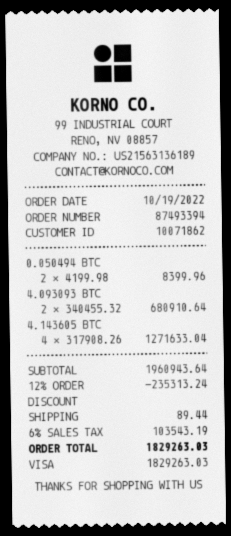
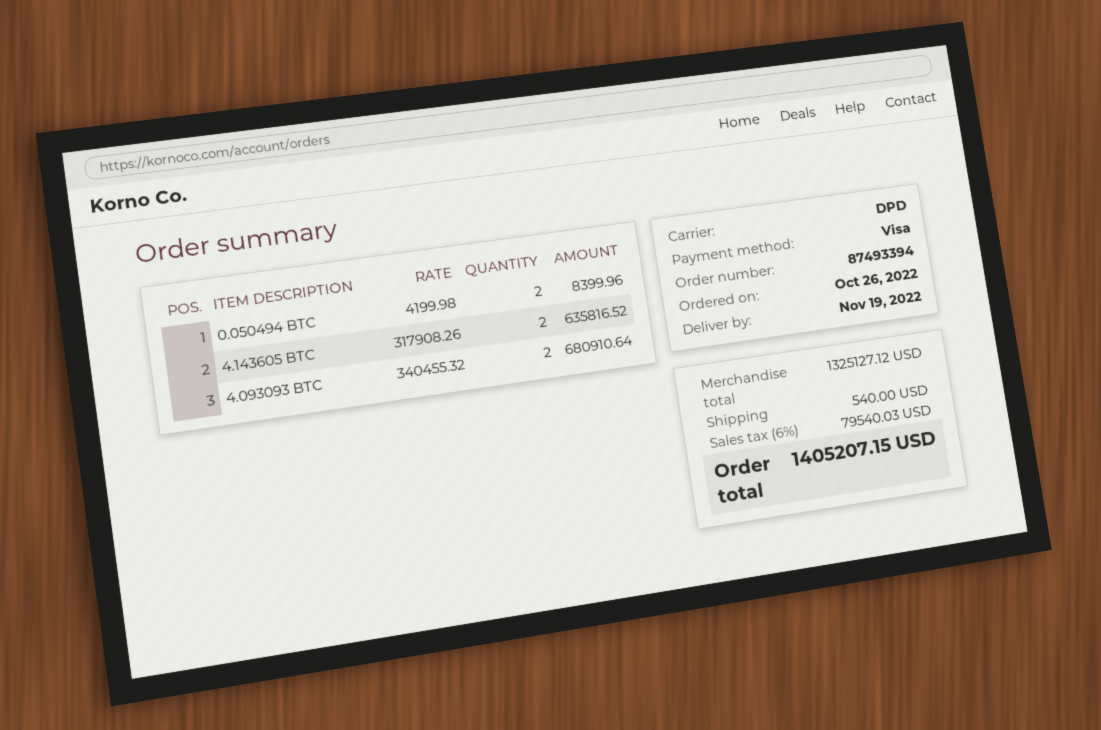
order date: 2022-10-19 -> 2022-10-26
4.143605 BTC: 4 x 317908.26 = 1271633.04 -> 2 x 317908.26 = 635816.52
subtotal: 1960943.64 -> 1325127.12
discount: 12% = 235313.24 -> none
shipping: 89.44 -> 540.00
tax: 6% = 103543.19 -> 6% = 79540.03
total: 1829263.03 -> 1405207.15

